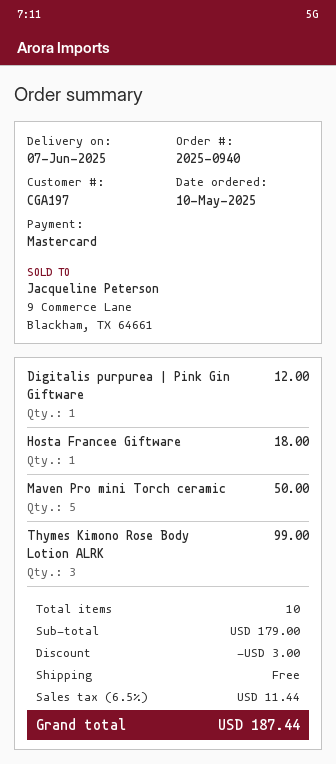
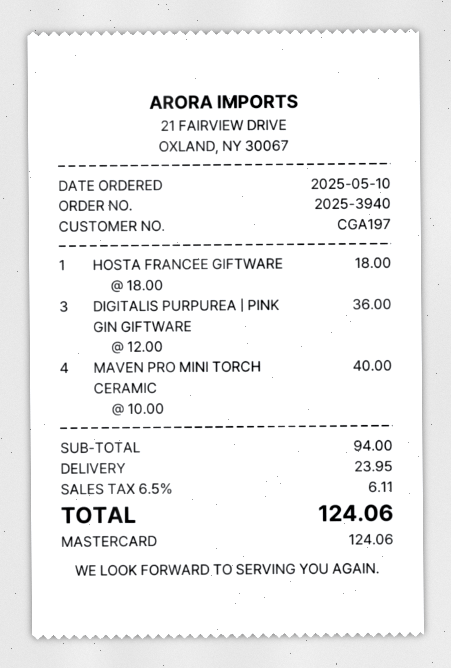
order number: 2025-0940 -> 2025-3940
Digitalis purpurea | Pink Gin Giftware: 1 for 12.00 -> 3 for 36.00
Maven Pro mini Torch ceramic: 5 for 50.00 -> 4 for 40.00
Thymes Kimono Rose Body Lotion ALRK: 3 for 99.00 -> none
subtotal: 179.00 -> 94.00
discount: 3.00 -> none
shipping: 0.00 -> 23.95
tax: 6.5% = 11.44 -> 6.5% = 6.11
total: 187.44 -> 124.06

